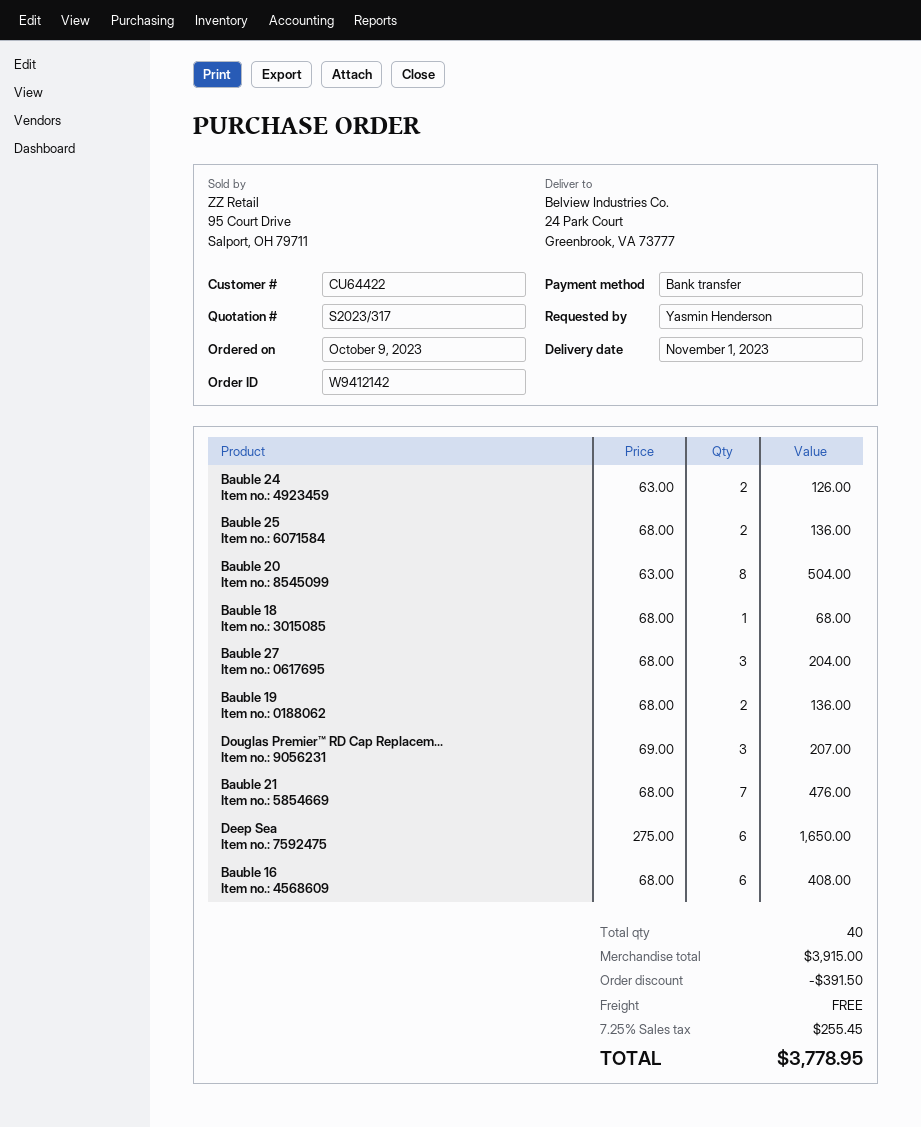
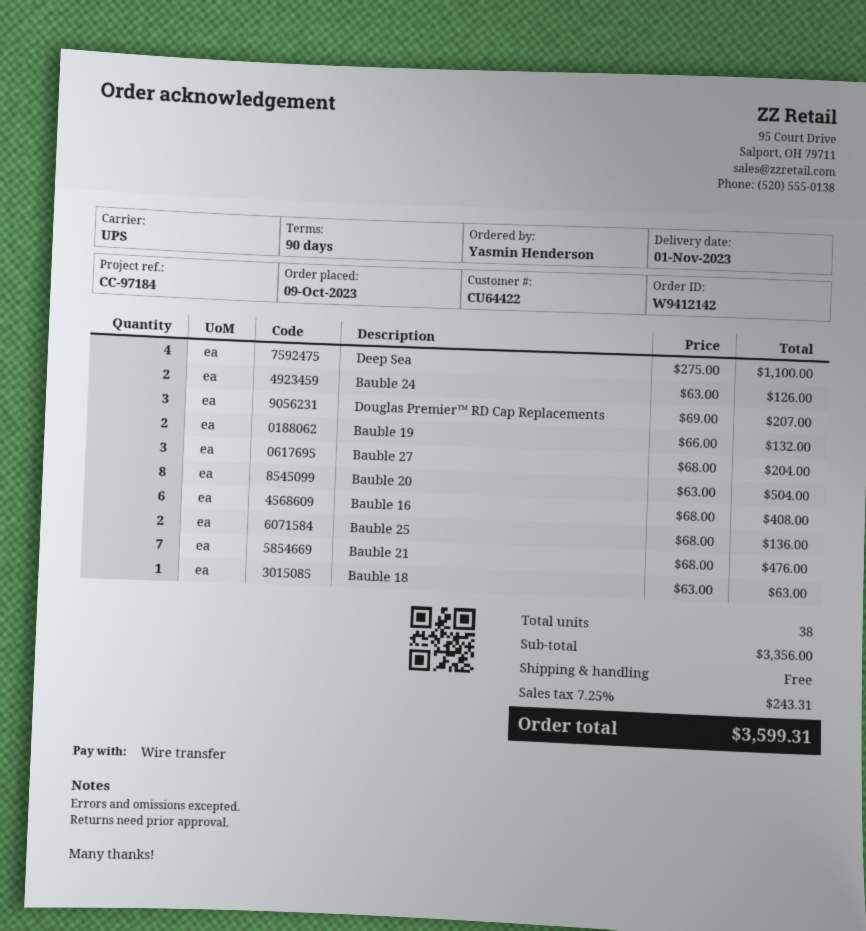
Bauble 18: 1 x 68.00 = 68.00 -> 1 x 63.00 = 63.00
Bauble 19: 2 x 68.00 = 136.00 -> 2 x 66.00 = 132.00
Deep Sea: 6 x 275.00 = 1650.00 -> 4 x 275.00 = 1100.00
total quantity: 40 -> 38
subtotal: 3915.00 -> 3356.00
discount: 391.50 -> none
tax: 7.25% = 255.45 -> 7.25% = 243.31
total: 3778.95 -> 3599.31

